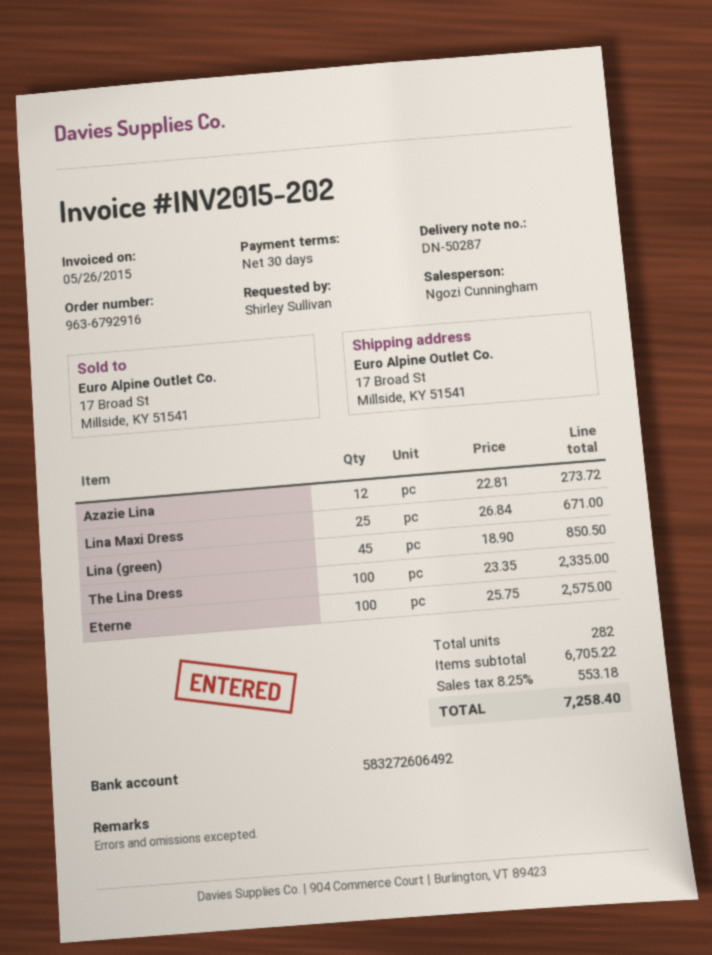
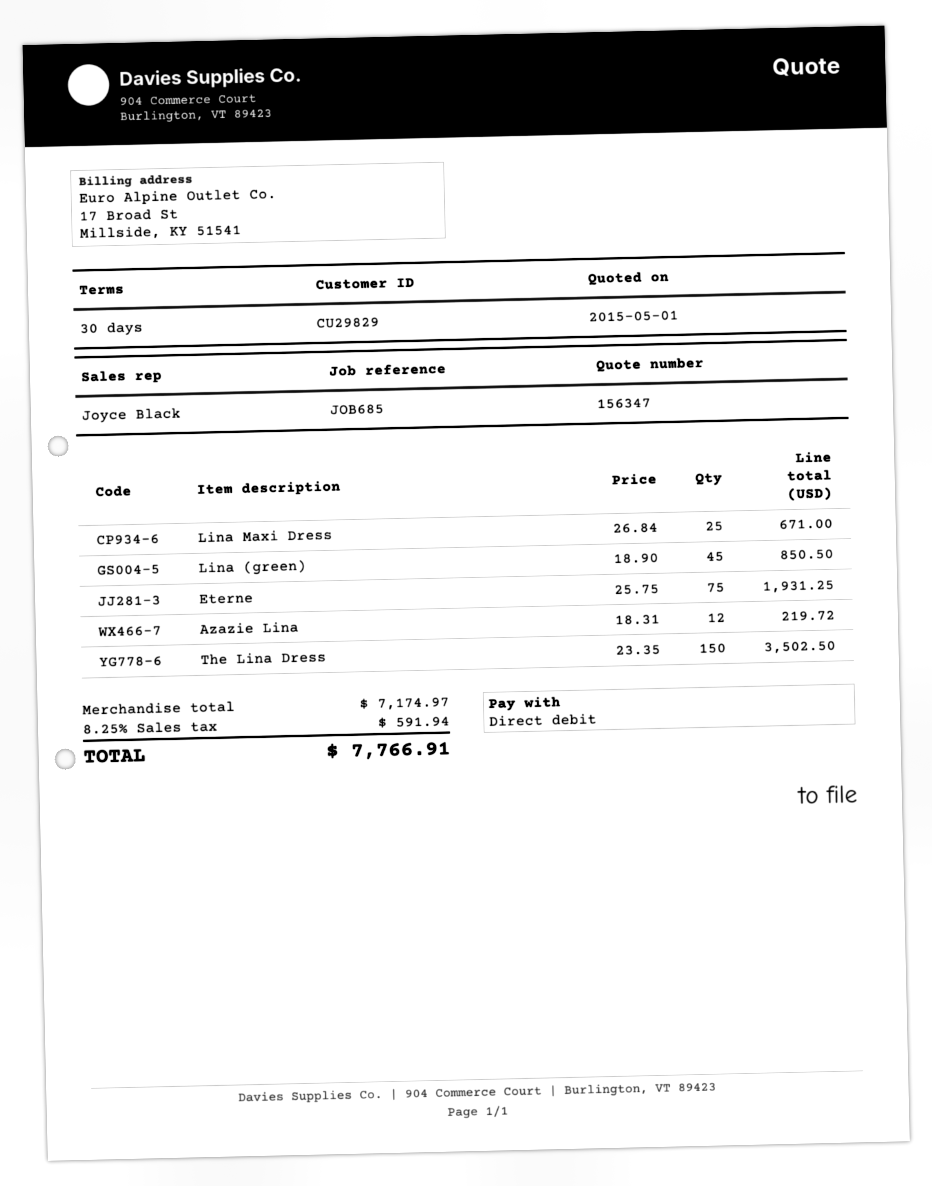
sales rep: Ngozi Cunningham -> Joyce Black
Azazie Lina: 12 x 22.81 = 273.72 -> 12 x 18.31 = 219.72
The Lina Dress: 100 x 23.35 = 2335.00 -> 150 x 23.35 = 3502.50
Eterne: 100 x 25.75 = 2575.00 -> 75 x 25.75 = 1931.25
subtotal: 6705.22 -> 7174.97
tax: 8.25% = 553.18 -> 8.25% = 591.94
total: 7258.40 -> 7766.91

